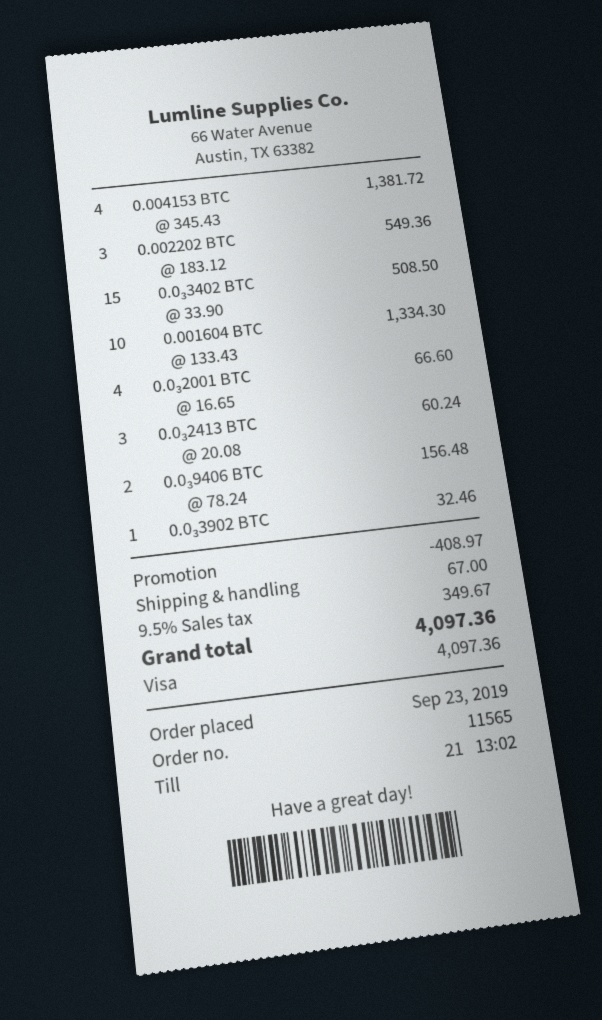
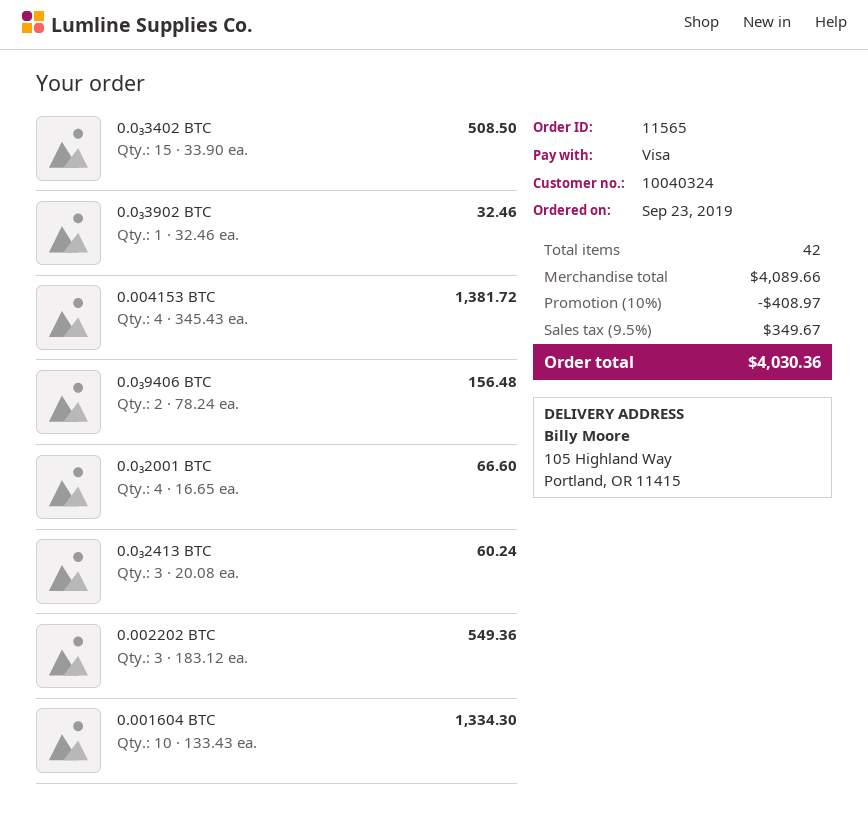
shipping: 67.00 -> none
total: 4097.36 -> 4030.36

